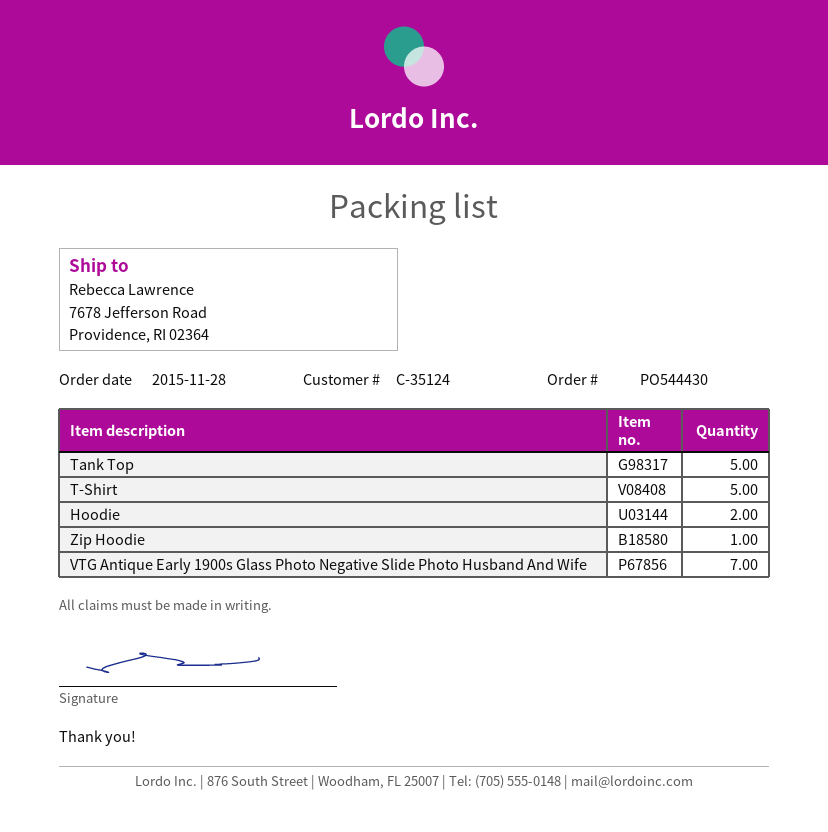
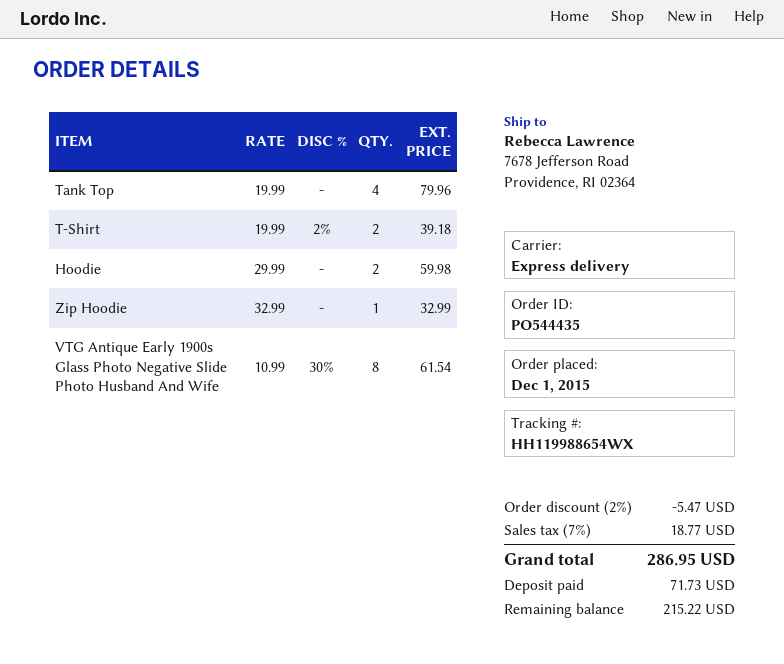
order number: PO544430 -> PO544435
order date: 2015-11-28 -> 2015-12-01
Tank Top: 5 -> 4
T-Shirt: 5 -> 2
VTG Antique Early 1900s Glass Photo Negative Slide Photo Husband And Wife: 7 -> 8

